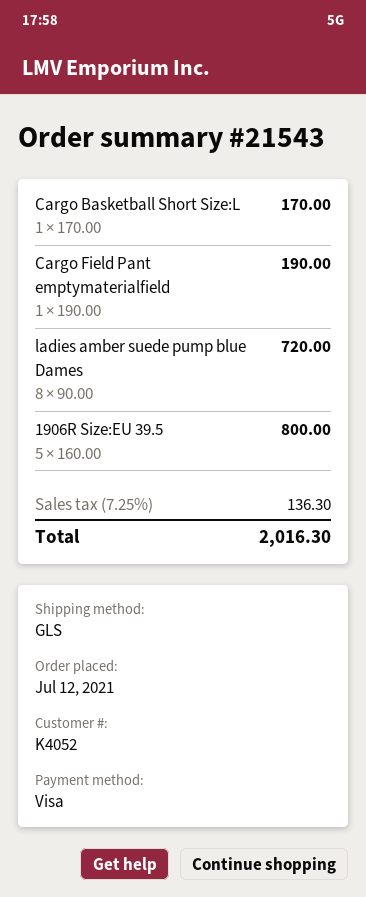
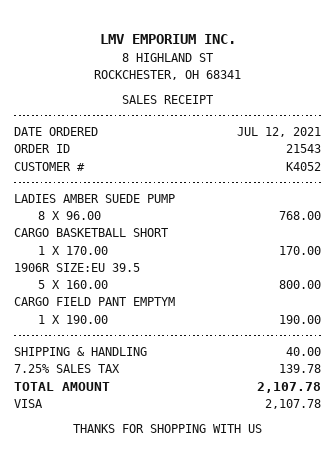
ladies amber suede pump blue Dames: 8 x 90.00 = 720.00 -> 8 x 96.00 = 768.00
shipping: none -> 40.00
tax: 7.25% = 136.30 -> 7.25% = 139.78
total: 2016.30 -> 2107.78

